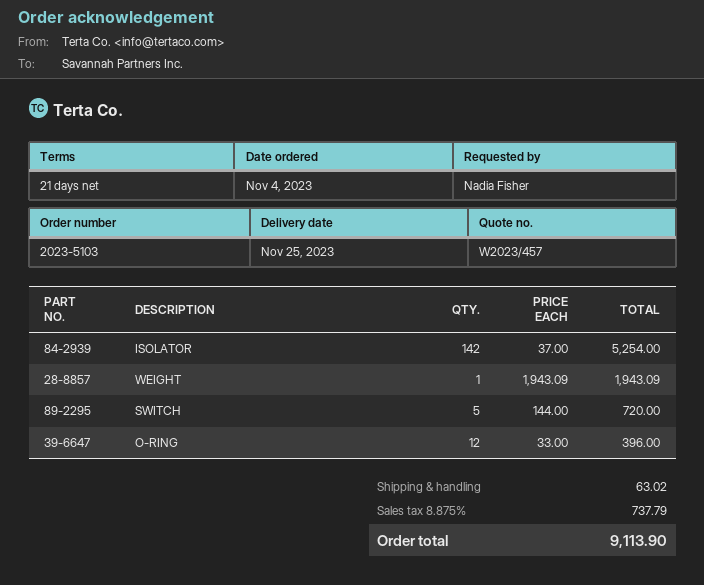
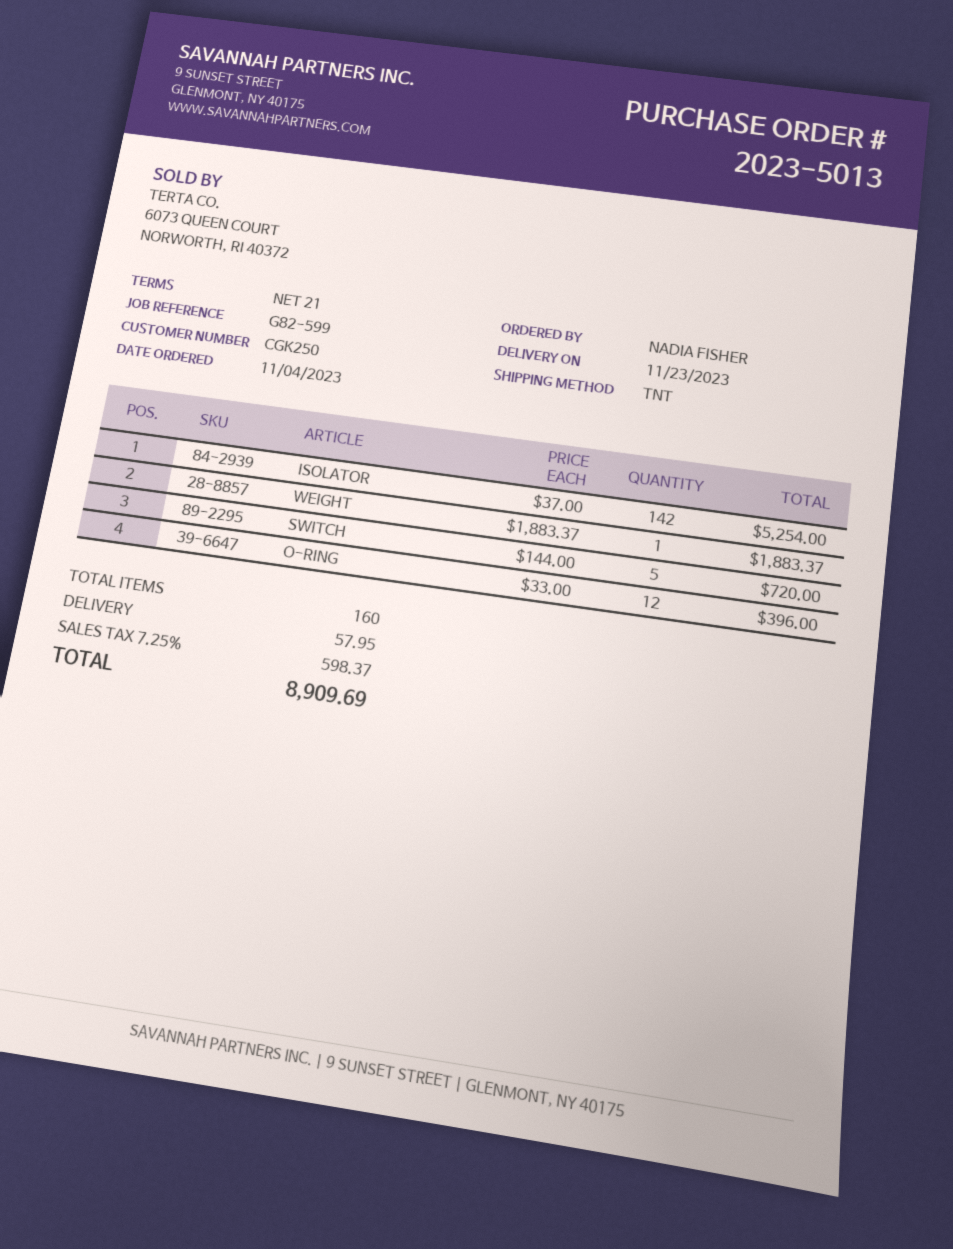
order number: 2023-5103 -> 2023-5013
delivery date: 2023-11-25 -> 2023-11-23
WEIGHT: 1 x 1943.09 = 1943.09 -> 1 x 1883.37 = 1883.37
shipping: 63.02 -> 57.95
tax: 8.875% = 737.79 -> 7.25% = 598.37
total: 9113.90 -> 8909.69

